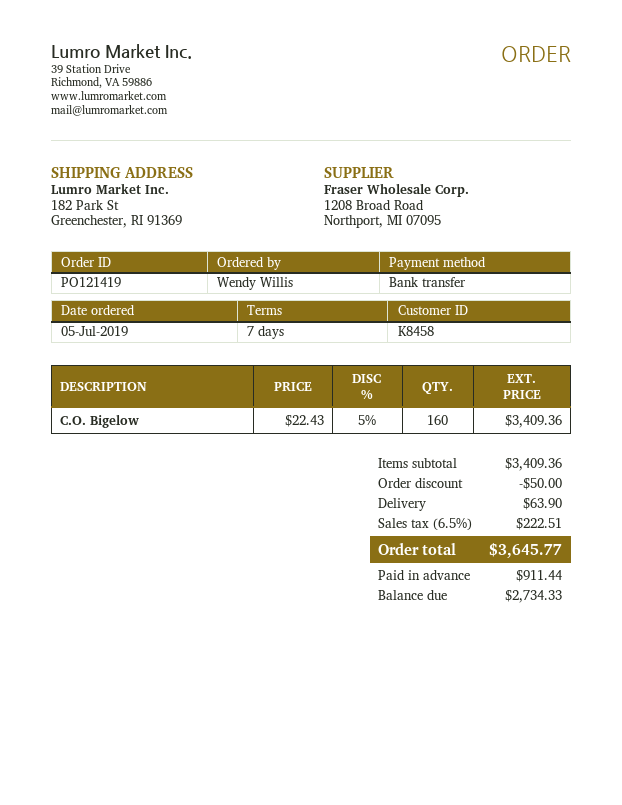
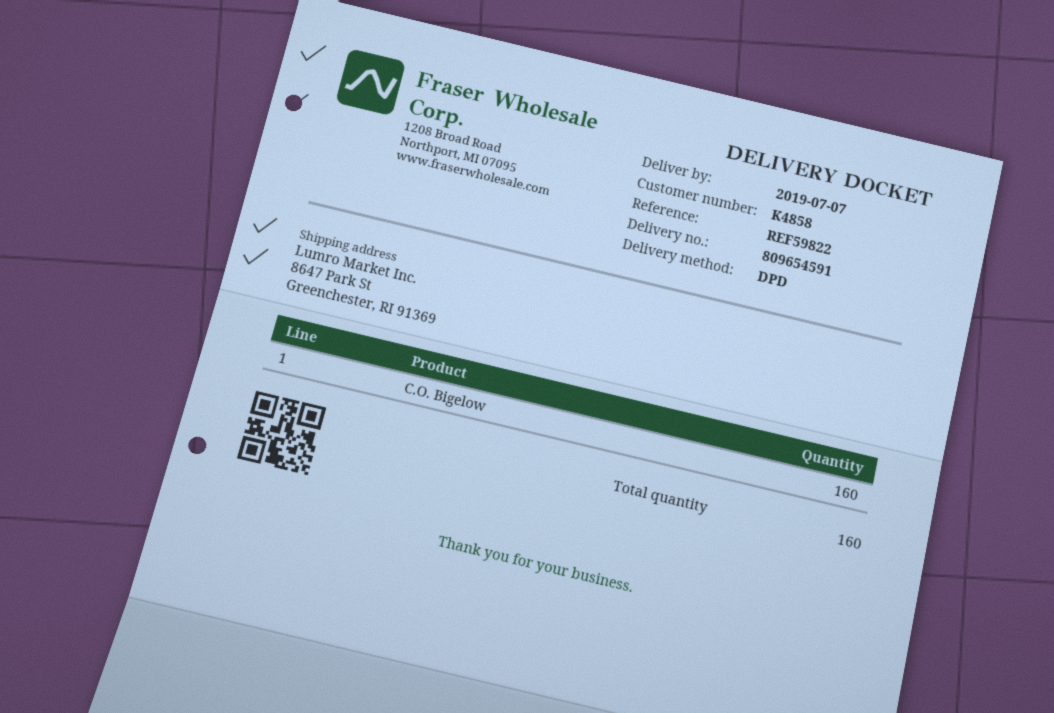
customer number: K8458 -> K4858
ship to: 182 Park St, Greenchester, RI 91369 -> 8647 Park St, Greenchester, RI 91369

